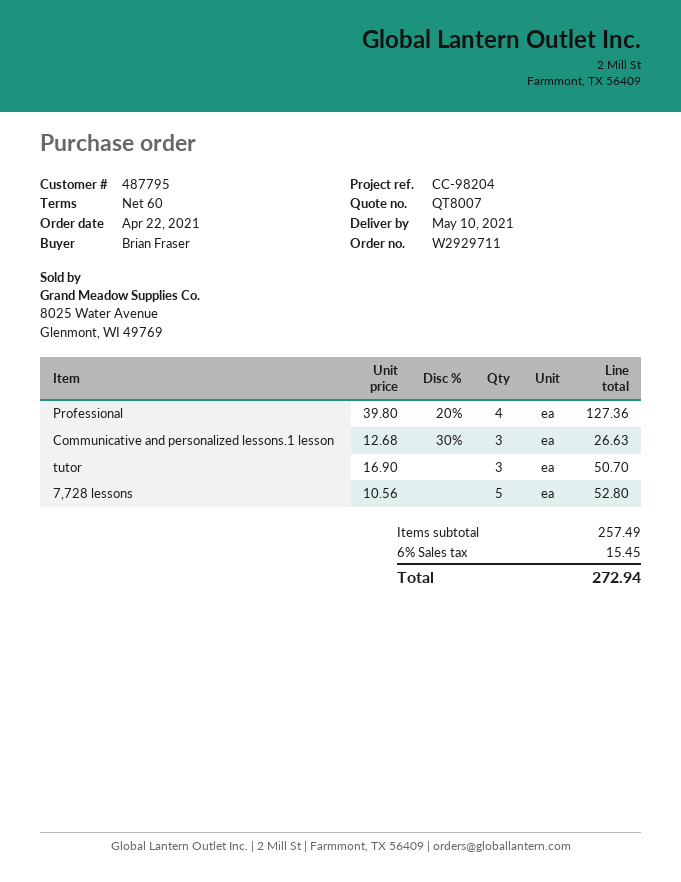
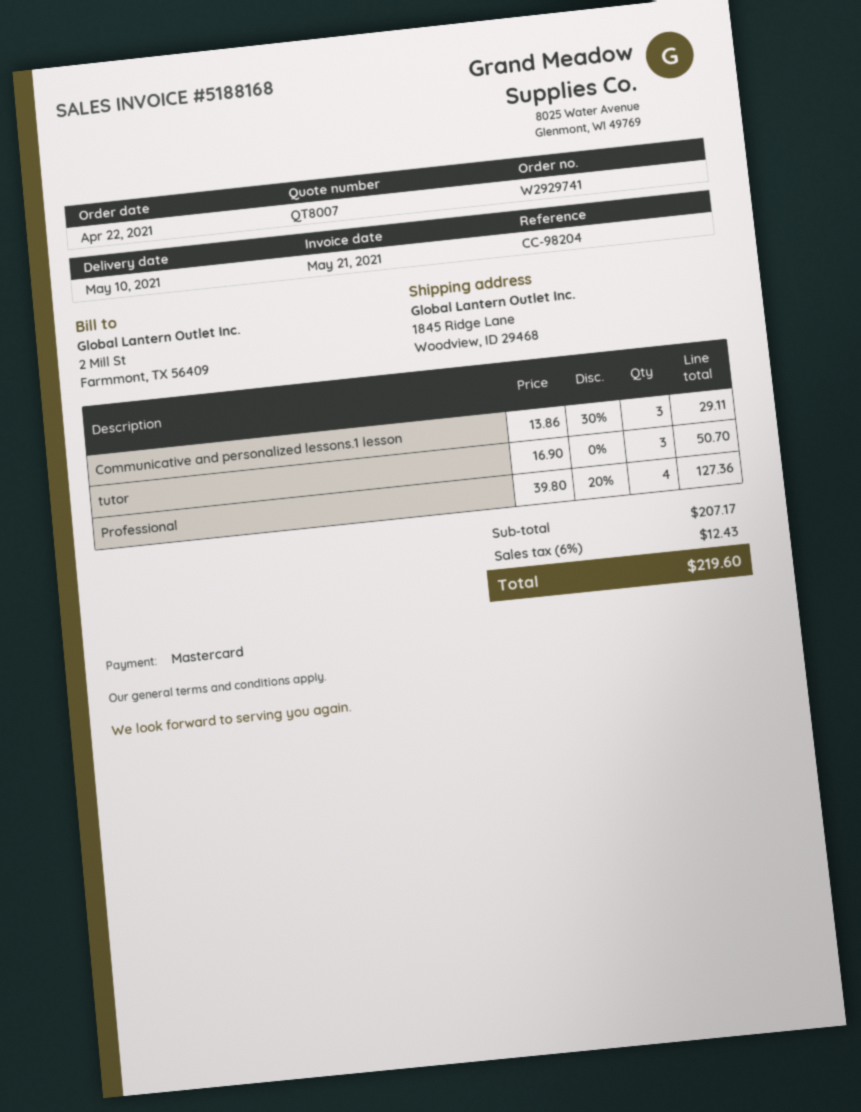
order number: W2929711 -> W2929741
Communicative and personalized lessons.1 lesson: 3 x 12.68 - 30% = 26.63 -> 3 x 13.86 - 30% = 29.11
7,728 lessons: 5 x 10.56 = 52.80 -> none
subtotal: 257.49 -> 207.17
tax: 6% = 15.45 -> 6% = 12.43
total: 272.94 -> 219.60

